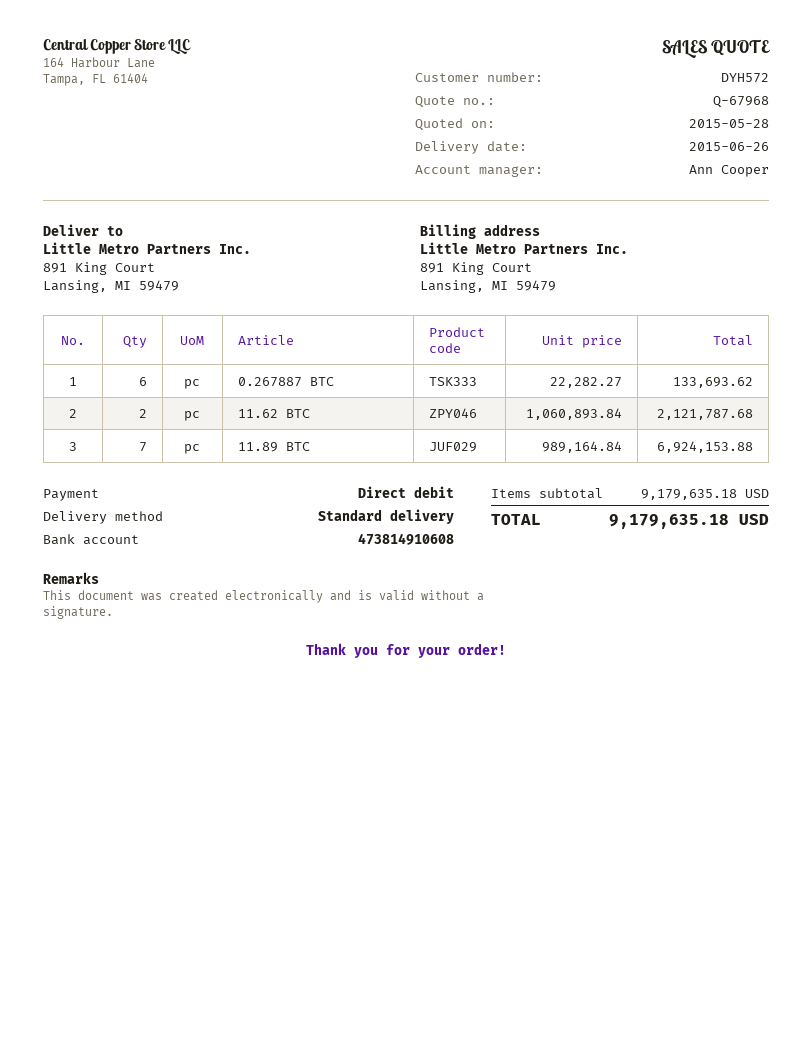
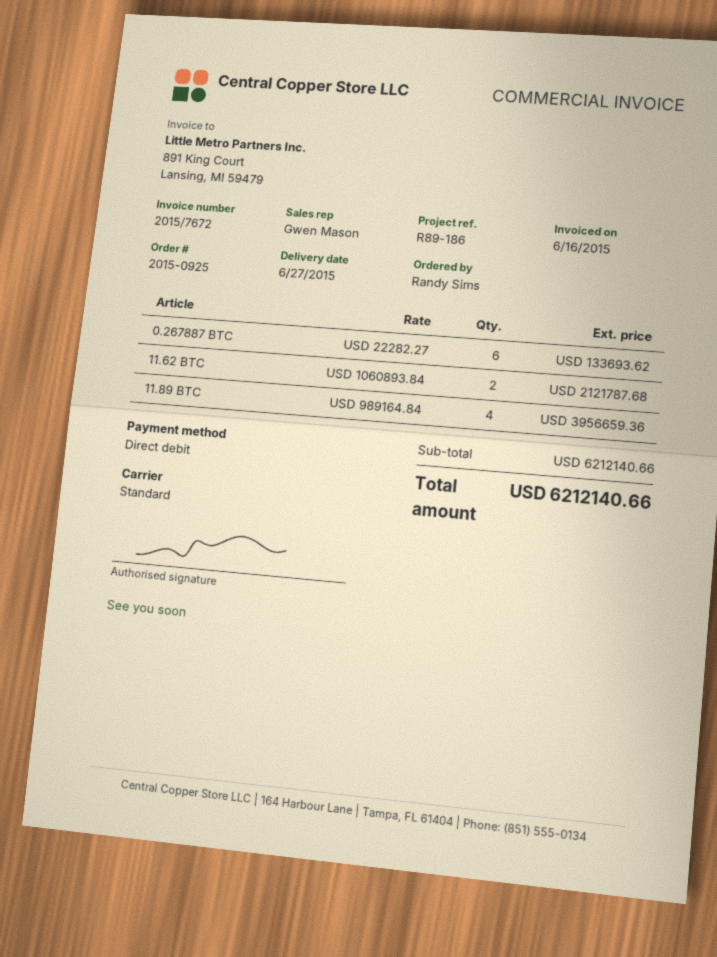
delivery date: 2015-06-26 -> 2015-06-27
sales rep: Ann Cooper -> Gwen Mason
11.89 BTC: 7 x 989164.84 = 6924153.88 -> 4 x 989164.84 = 3956659.36
subtotal: 9179635.18 -> 6212140.66
total: 9179635.18 -> 6212140.66

